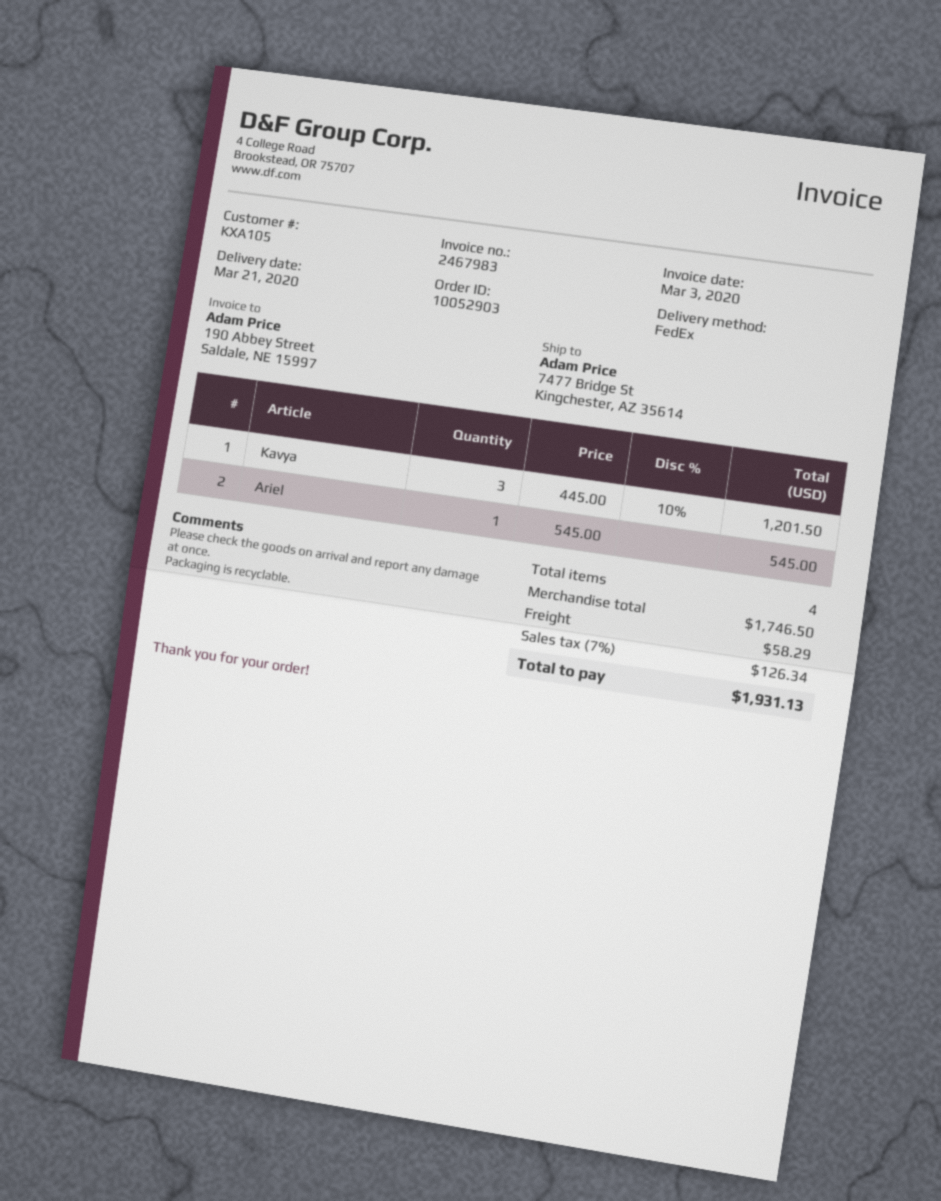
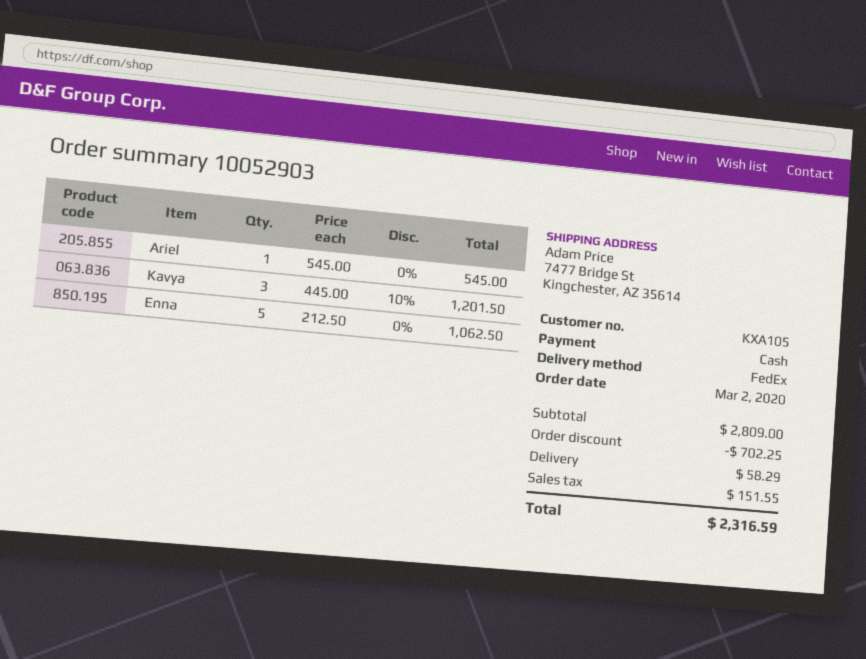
Enna: none -> 5 x 212.50 = 1062.50
subtotal: 1746.50 -> 2809.00
discount: none -> 702.25
tax: 126.34 -> 151.55
total: 1931.13 -> 2316.59

